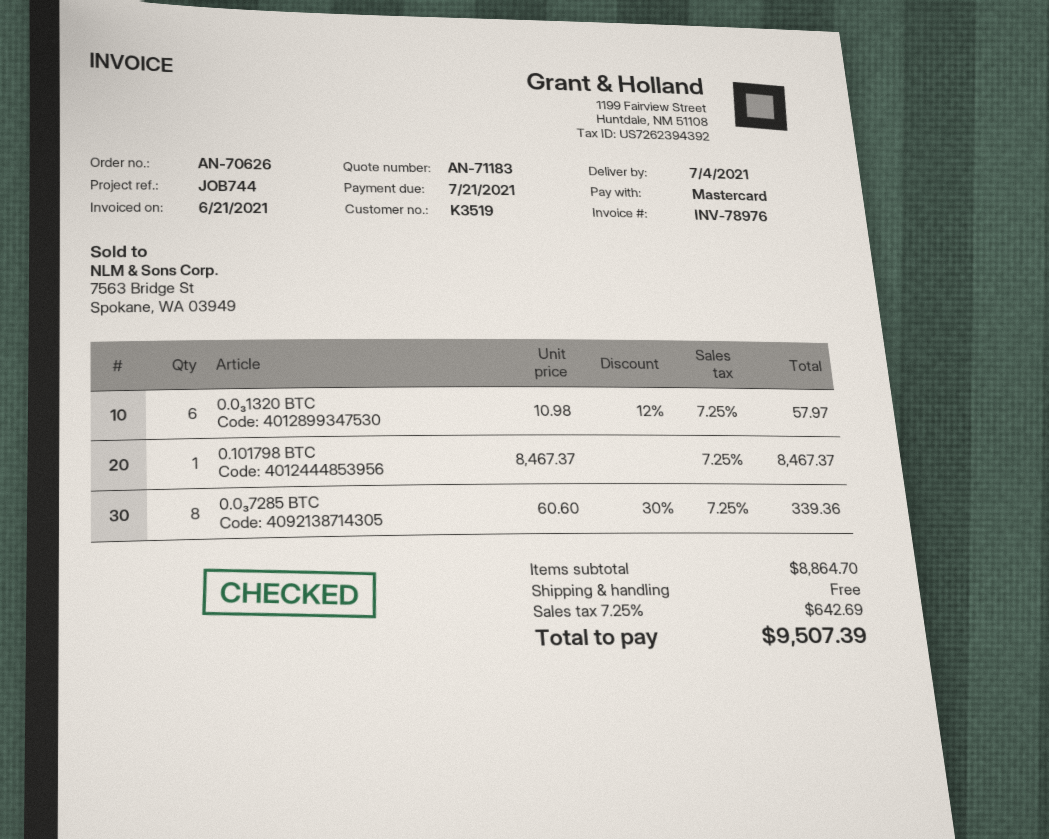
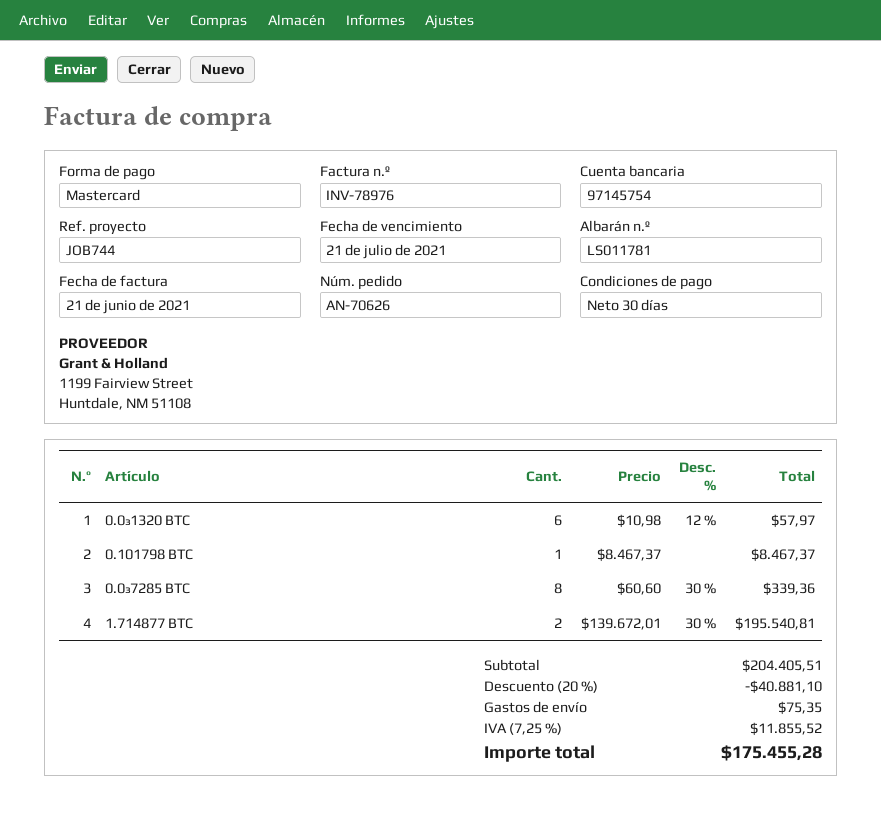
1.714877 BTC: none -> 2 x 139672.01 - 30% = 195540.81
subtotal: 8864.70 -> 204405.51
discount: none -> 20% = 40881.10
shipping: 0.00 -> 75.35
tax: 7.25% = 642.69 -> 7.25% = 11855.52
total: 9507.39 -> 175455.28

